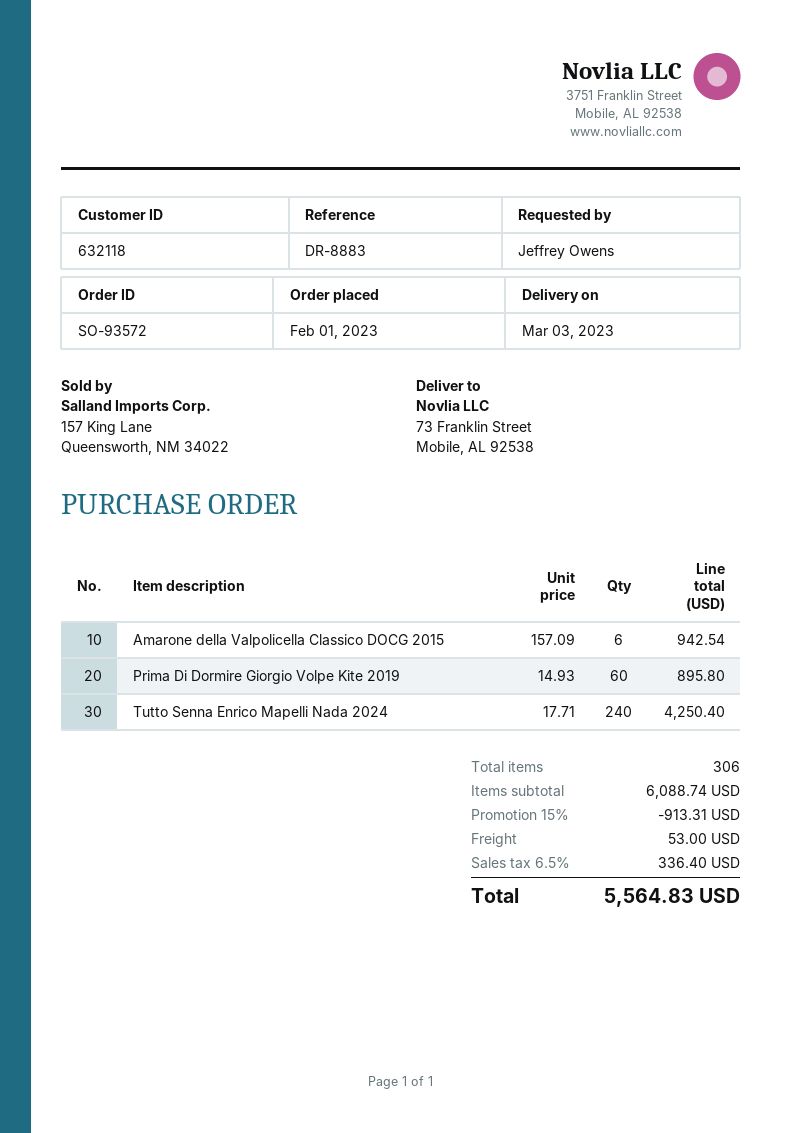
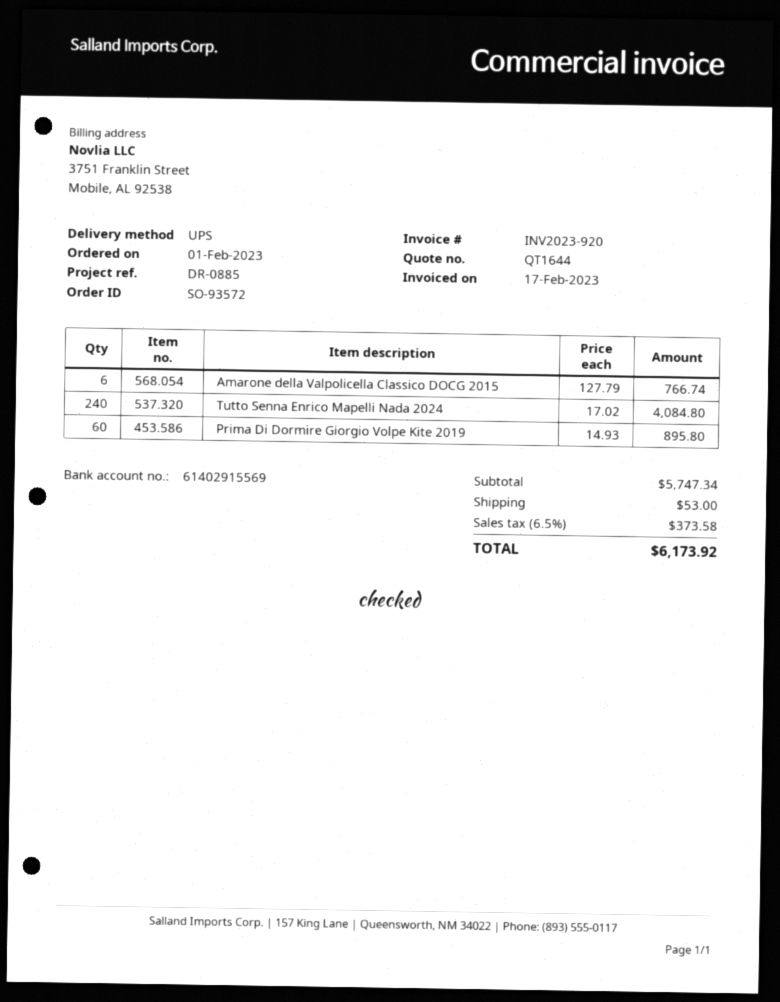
reference: DR-8883 -> DR-0885
Amarone della Valpolicella Classico DOCG 2015: 6 x 157.09 = 942.54 -> 6 x 127.79 = 766.74
Tutto Senna Enrico Mapelli Nada 2024: 240 x 17.71 = 4250.40 -> 240 x 17.02 = 4084.80
subtotal: 6088.74 -> 5747.34
discount: 15% = 913.31 -> none
tax: 6.5% = 336.40 -> 6.5% = 373.58
total: 5564.83 -> 6173.92

